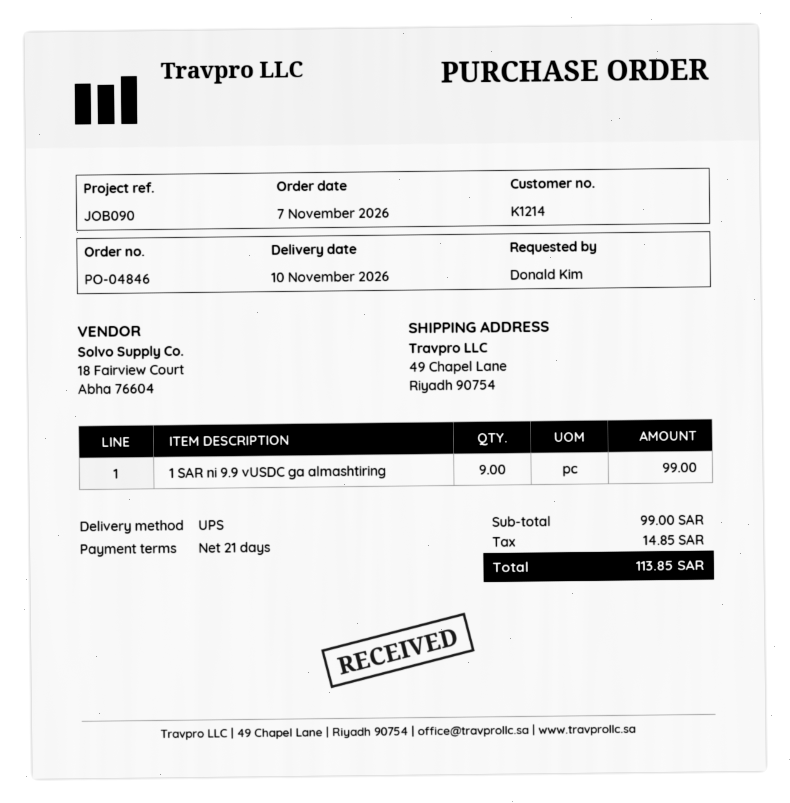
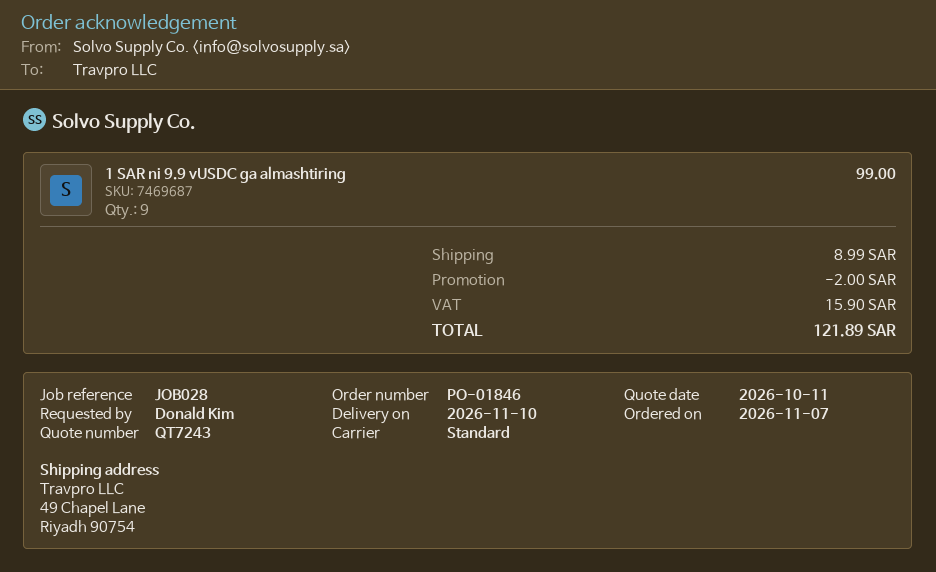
order number: PO-04846 -> PO-01846
reference: JOB090 -> JOB028
shipping method: UPS -> standard
discount: none -> 2.00
shipping: none -> 8.99
tax: 14.85 -> 15.90
total: 113.85 -> 121.89

